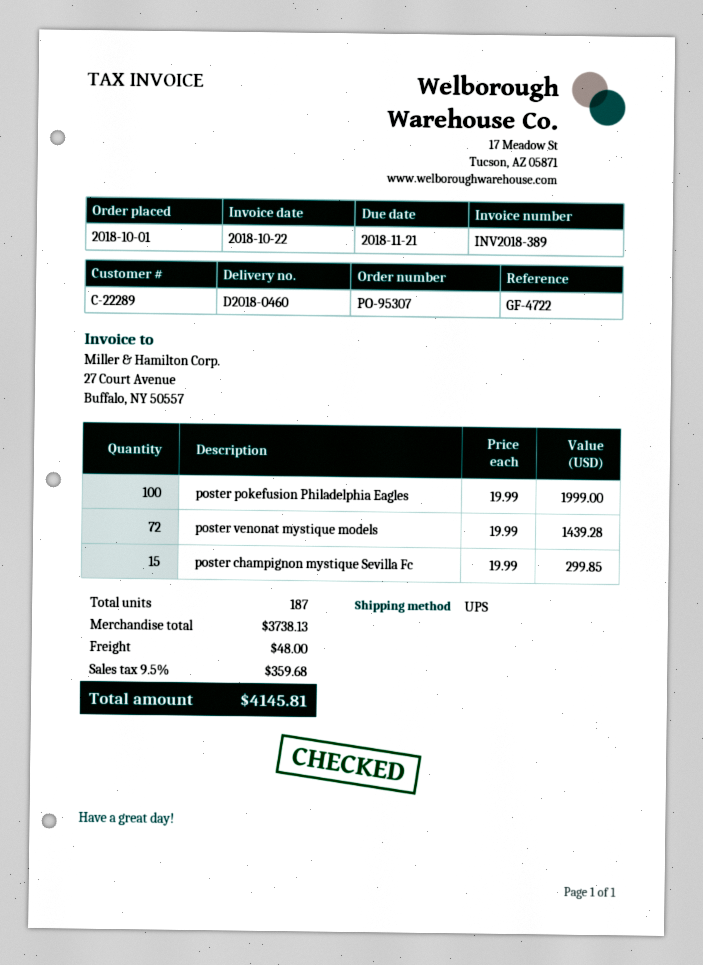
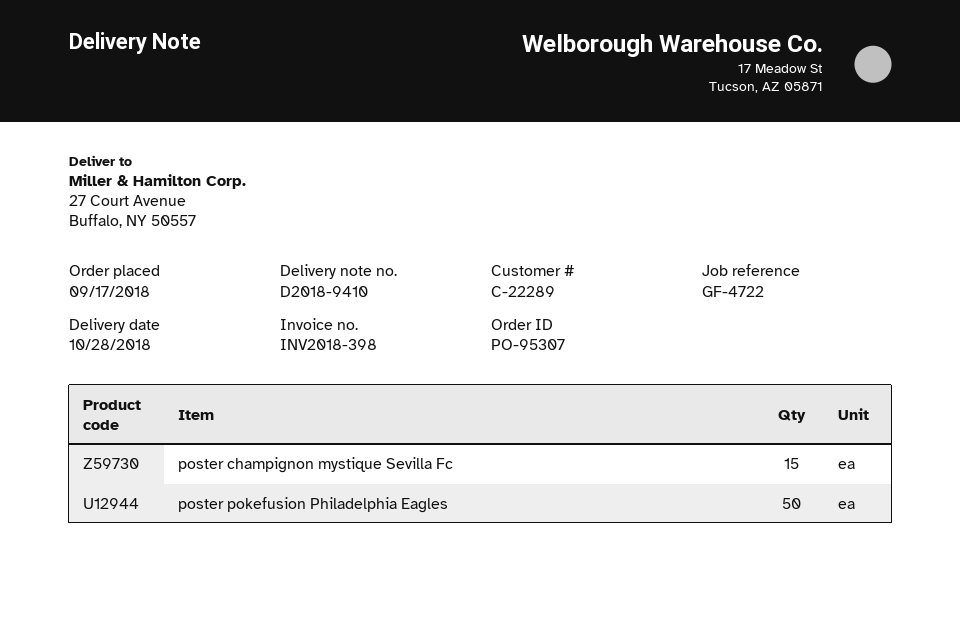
order date: 2018-10-01 -> 2018-09-17
delivery note number: D2018-0460 -> D2018-9410
invoice number: INV2018-389 -> INV2018-398
poster pokefusion Philadelphia Eagles: 100 -> 50
poster venonat mystique models: 72 -> none

